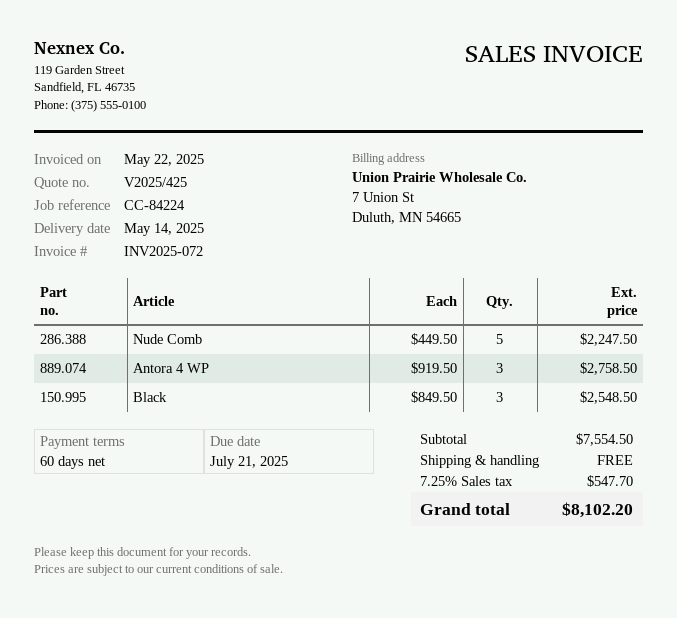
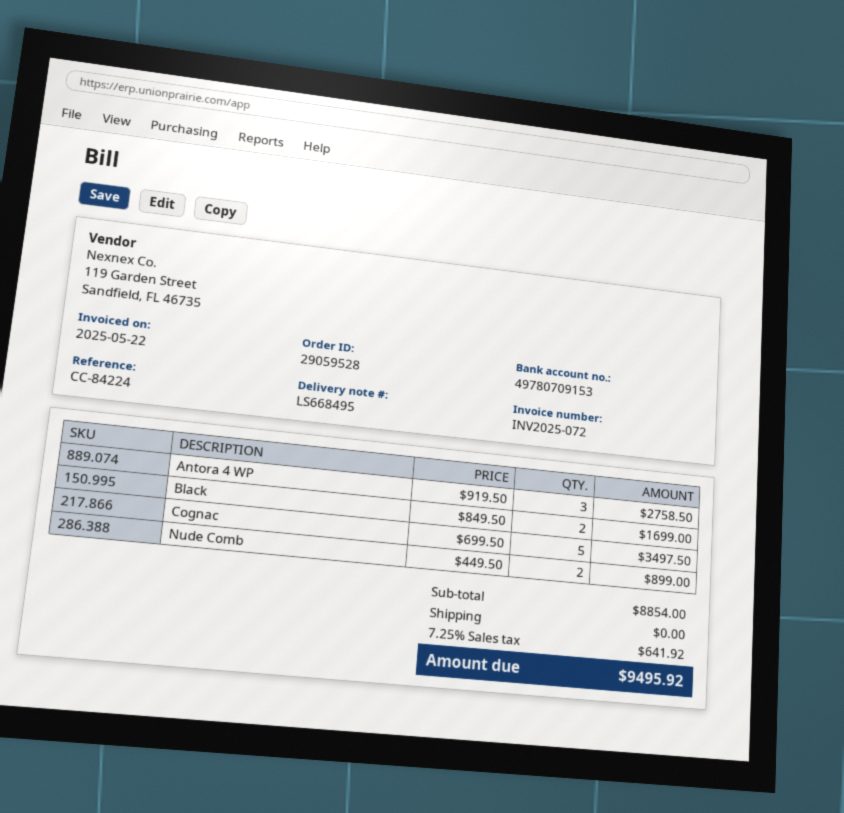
Nude Comb: 5 x 449.50 = 2247.50 -> 2 x 449.50 = 899.00
Black: 3 x 849.50 = 2548.50 -> 2 x 849.50 = 1699.00
Cognac: none -> 5 x 699.50 = 3497.50
subtotal: 7554.50 -> 8854.00
tax: 7.25% = 547.70 -> 7.25% = 641.92
total: 8102.20 -> 9495.92

